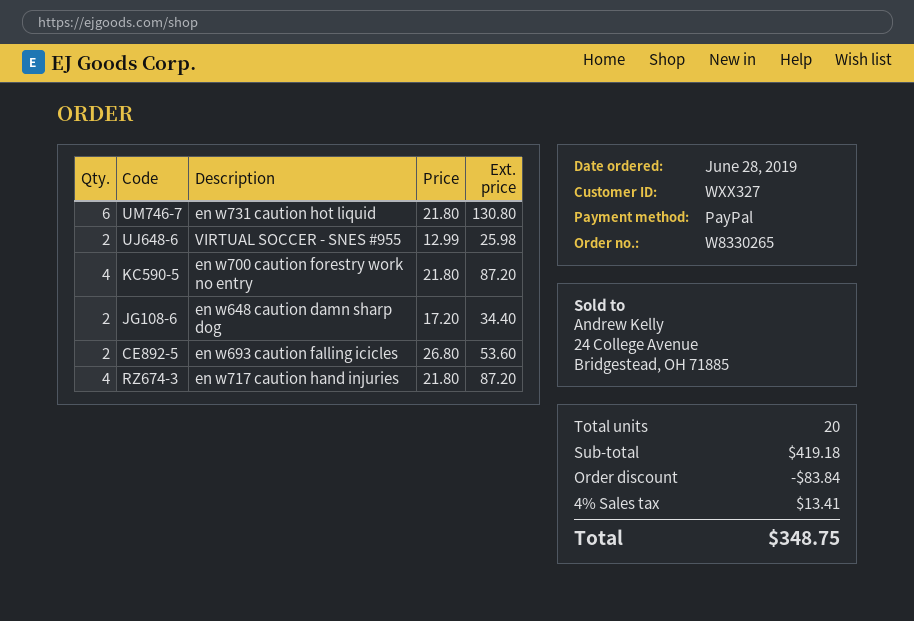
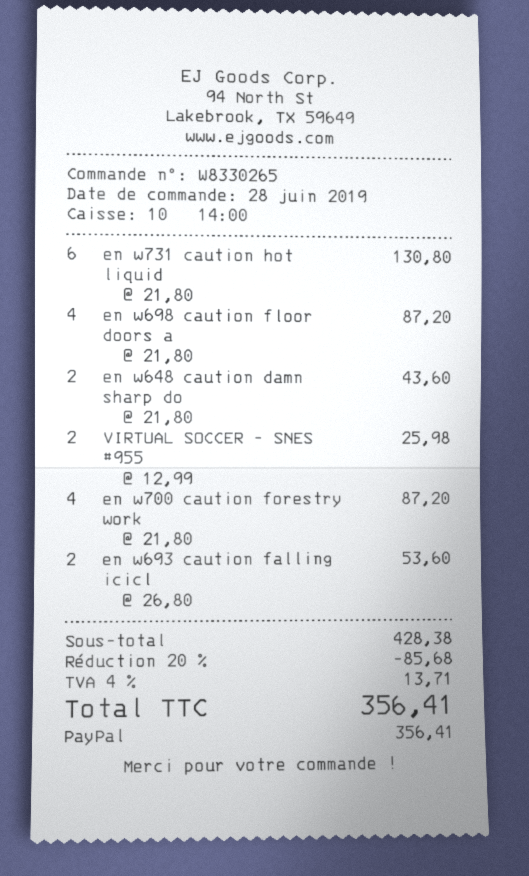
en w648 caution damn sharp dog: 2 x 17.20 = 34.40 -> 2 x 21.80 = 43.60
en w717 caution hand injuries: 4 x 21.80 = 87.20 -> none
en w698 caution floor doors a: none -> 4 x 21.80 = 87.20
subtotal: 419.18 -> 428.38
discount: 83.84 -> 85.68
tax: 4% = 13.41 -> 4% = 13.71
total: 348.75 -> 356.41

